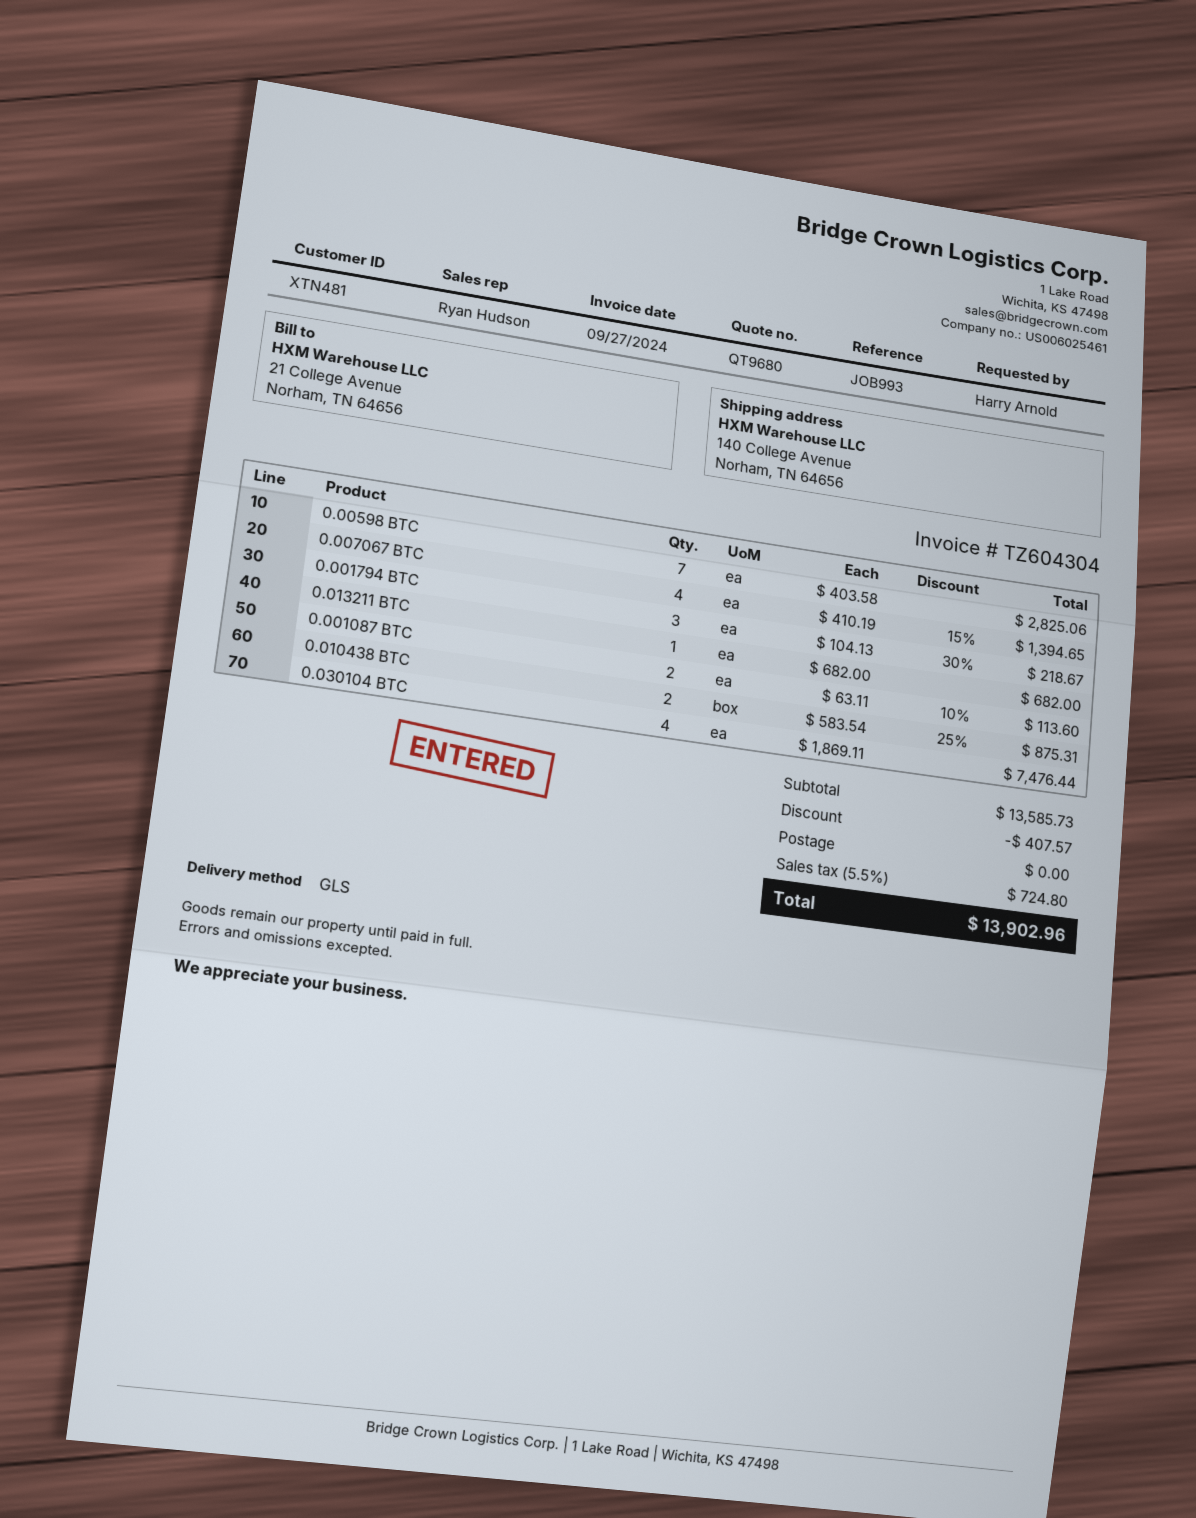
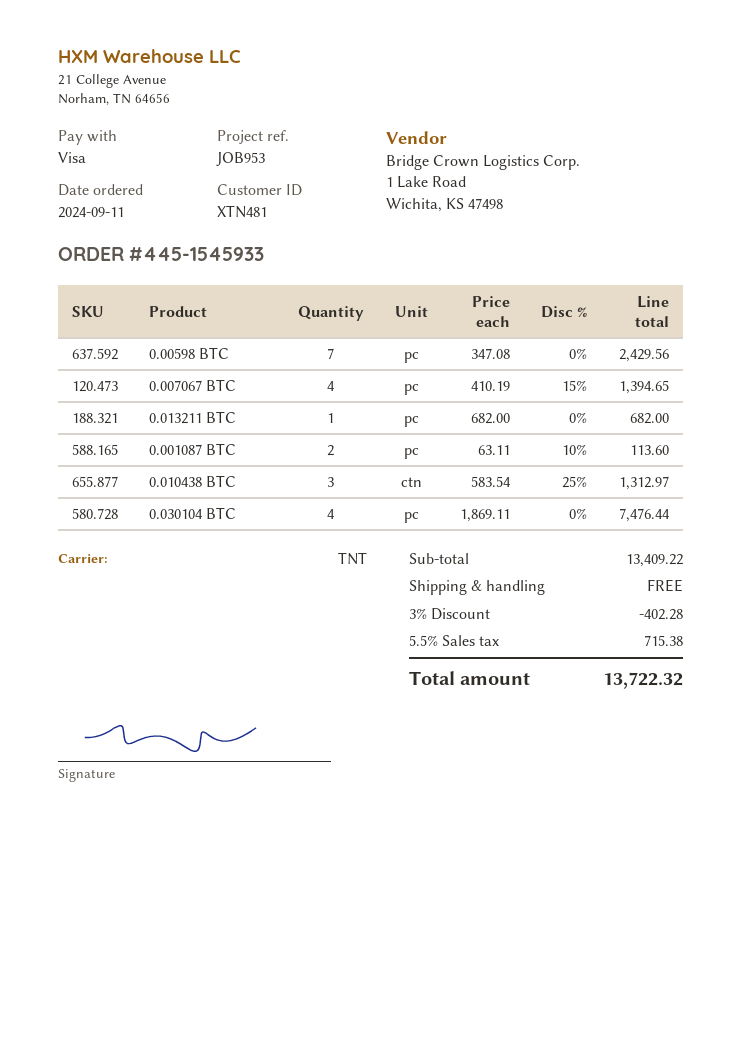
reference: JOB993 -> JOB953
shipping method: GLS -> TNT
0.00598 BTC: 7 x 403.58 = 2825.06 -> 7 x 347.08 = 2429.56
0.001794 BTC: 3 x 104.13 - 30% = 218.67 -> none
0.010438 BTC: 2 x 583.54 - 25% = 875.31 -> 3 x 583.54 - 25% = 1312.97
subtotal: 13585.73 -> 13409.22
discount: 407.57 -> 402.28
tax: 5.5% = 724.80 -> 5.5% = 715.38
total: 13902.96 -> 13722.32

